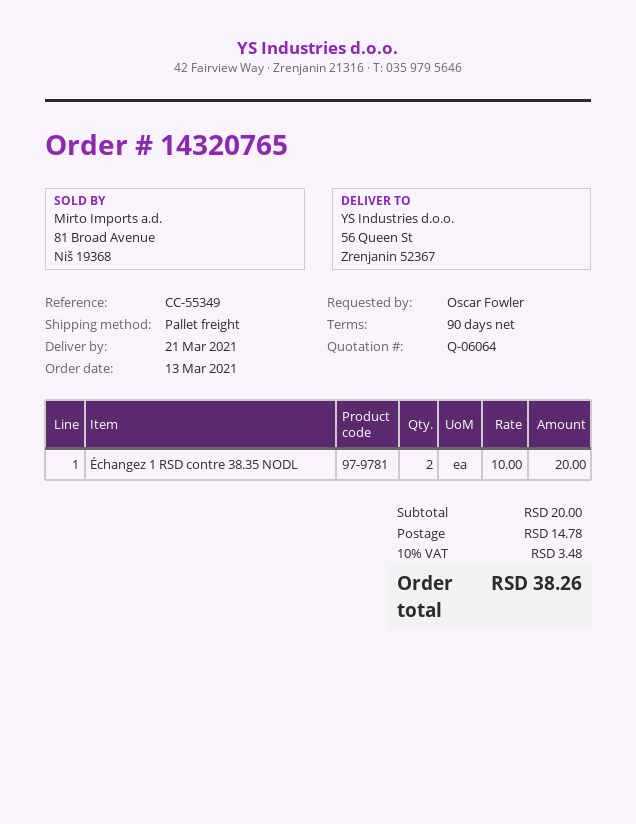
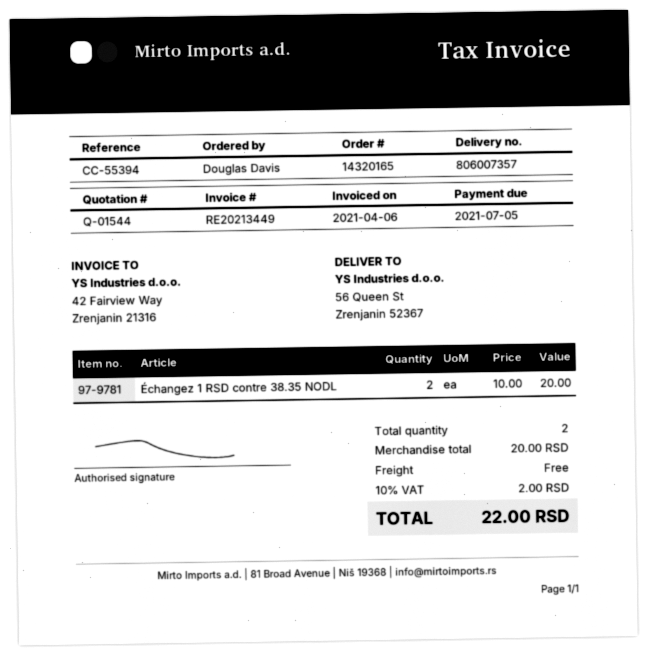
quote number: Q-06064 -> Q-01544
order number: 14320765 -> 14320165
reference: CC-55349 -> CC-55394
ordered by: Oscar Fowler -> Douglas Davis
shipping: 14.78 -> 0.00
tax: 10% = 3.48 -> 10% = 2.00
total: 38.26 -> 22.00

